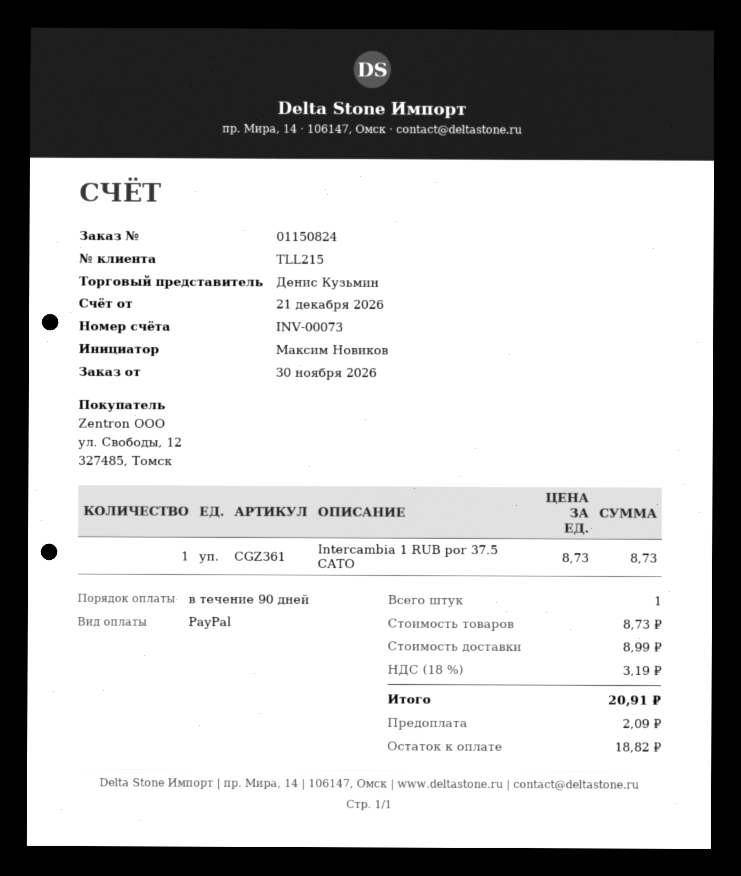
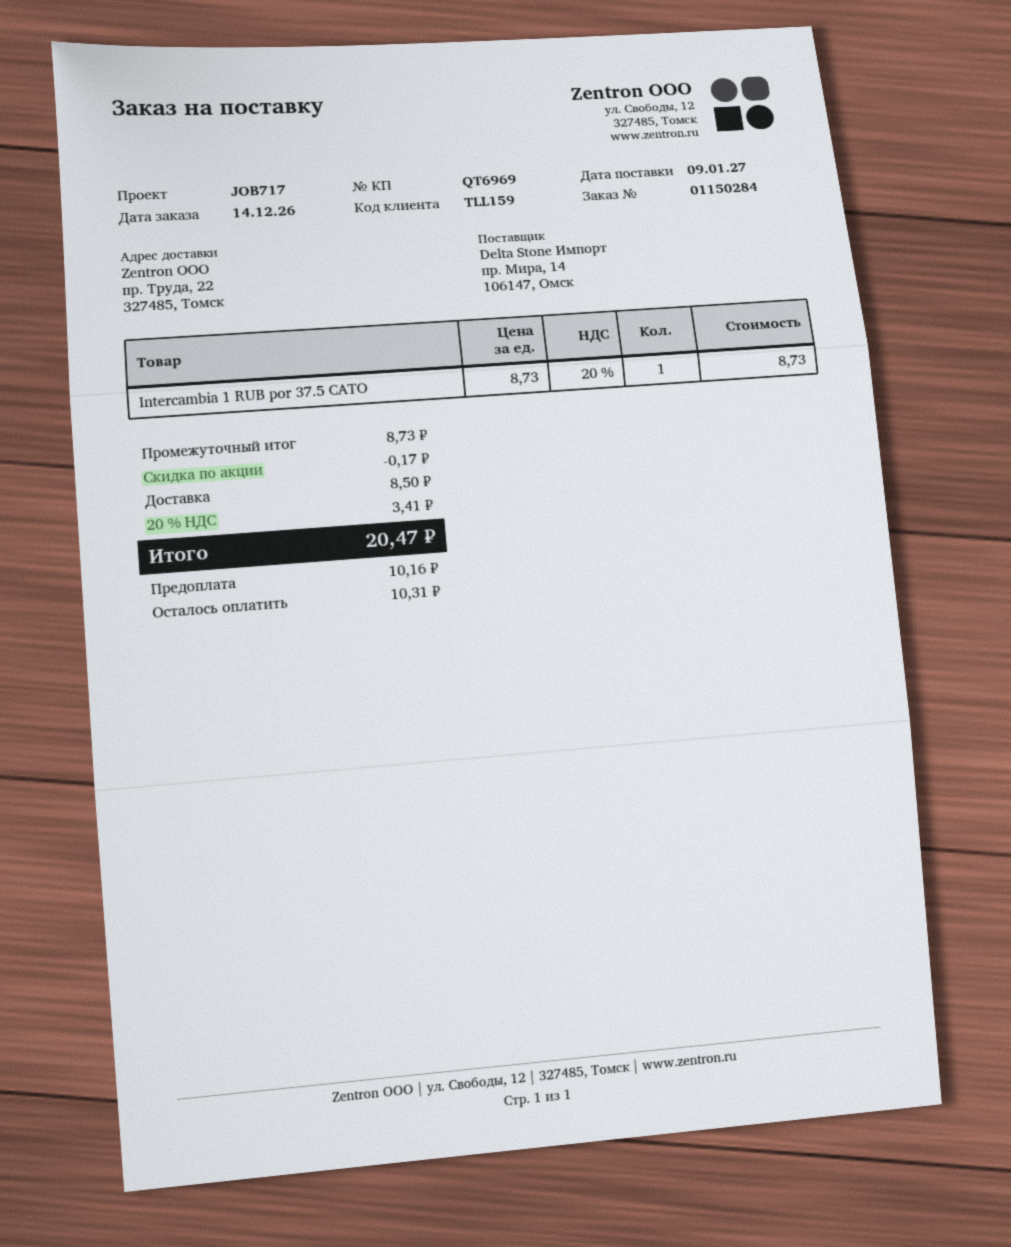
order number: 01150824 -> 01150284
order date: 2026-11-30 -> 2026-12-14
customer number: TLL215 -> TLL159
discount: none -> 0.17
shipping: 8.99 -> 8.50
tax: 18% = 3.19 -> 20% = 3.41
total: 20.91 -> 20.47
deposit: 2.09 -> 10.16
balance: 18.82 -> 10.31

